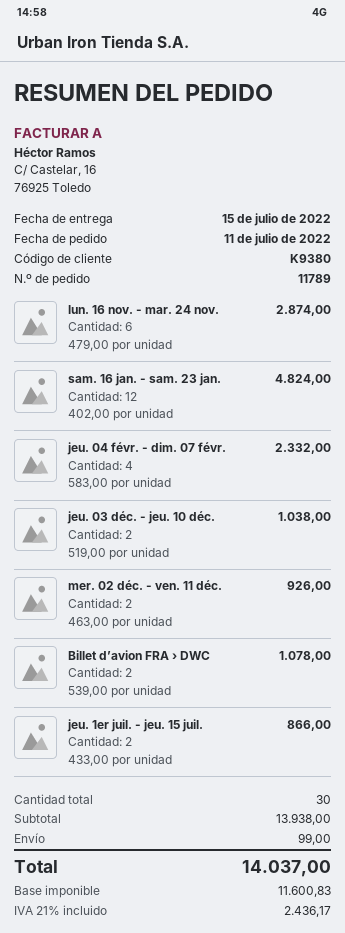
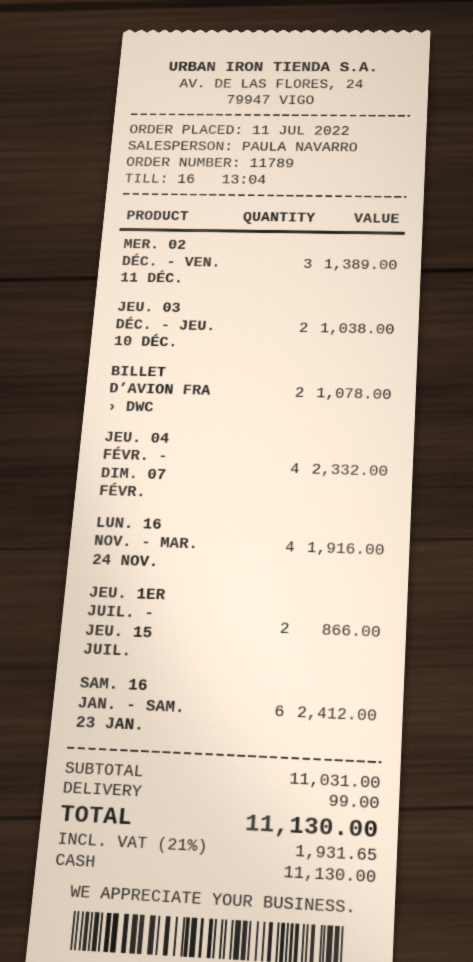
lun. 16 nov. - mar. 24 nov.: 6 for 2874.00 -> 4 for 1916.00
sam. 16 jan. - sam. 23 jan.: 12 for 4824.00 -> 6 for 2412.00
mer. 02 déc. - ven. 11 déc.: 2 for 926.00 -> 3 for 1389.00
subtotal: 13938.00 -> 11031.00
tax: 21% = 2436.17 -> 21% = 1931.65
total: 14037.00 -> 11130.00

